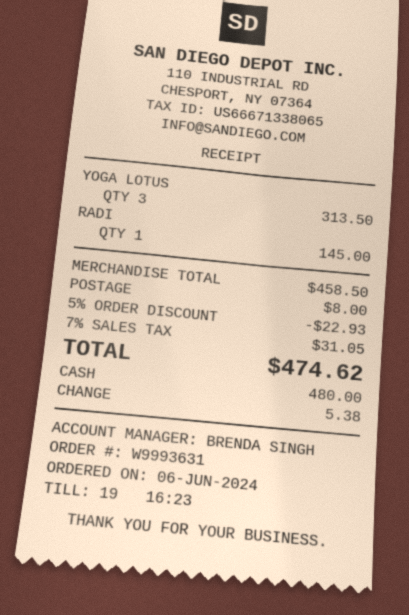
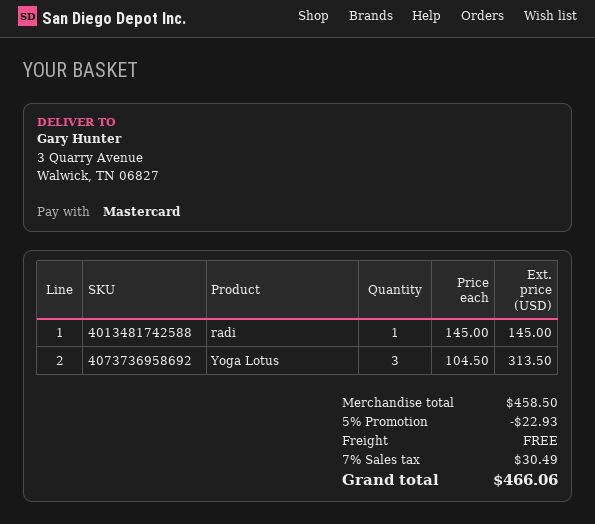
payment method: cash -> Mastercard
shipping: 8.00 -> 0.00
tax: 7% = 31.05 -> 7% = 30.49
total: 474.62 -> 466.06

